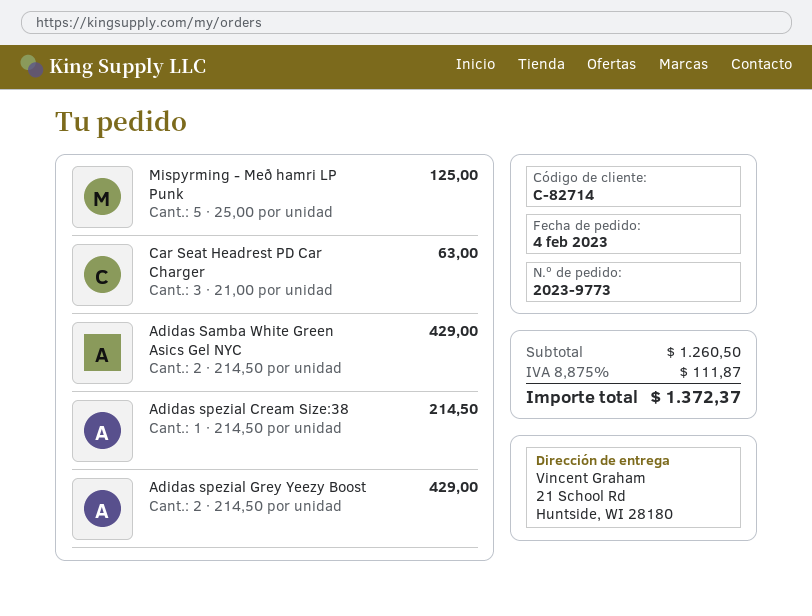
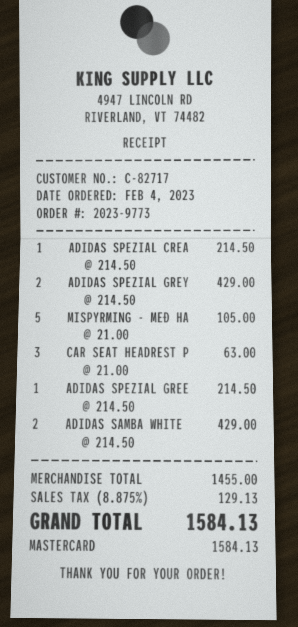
customer number: C-82714 -> C-82717
Mispyrming - Með hamri LP Punk: 5 x 25.00 = 125.00 -> 5 x 21.00 = 105.00
ADIDAS SPEZIAL GREE: none -> 1 x 214.50 = 214.50
subtotal: 1260.50 -> 1455.00
tax: 8.875% = 111.87 -> 8.875% = 129.13
total: 1372.37 -> 1584.13

